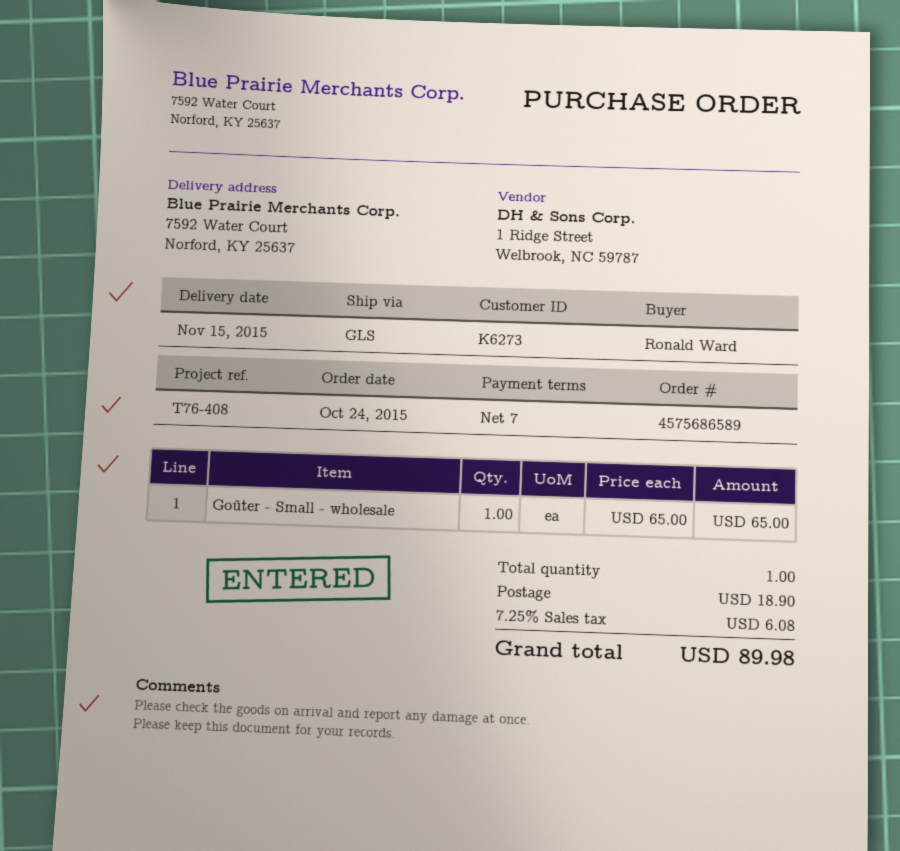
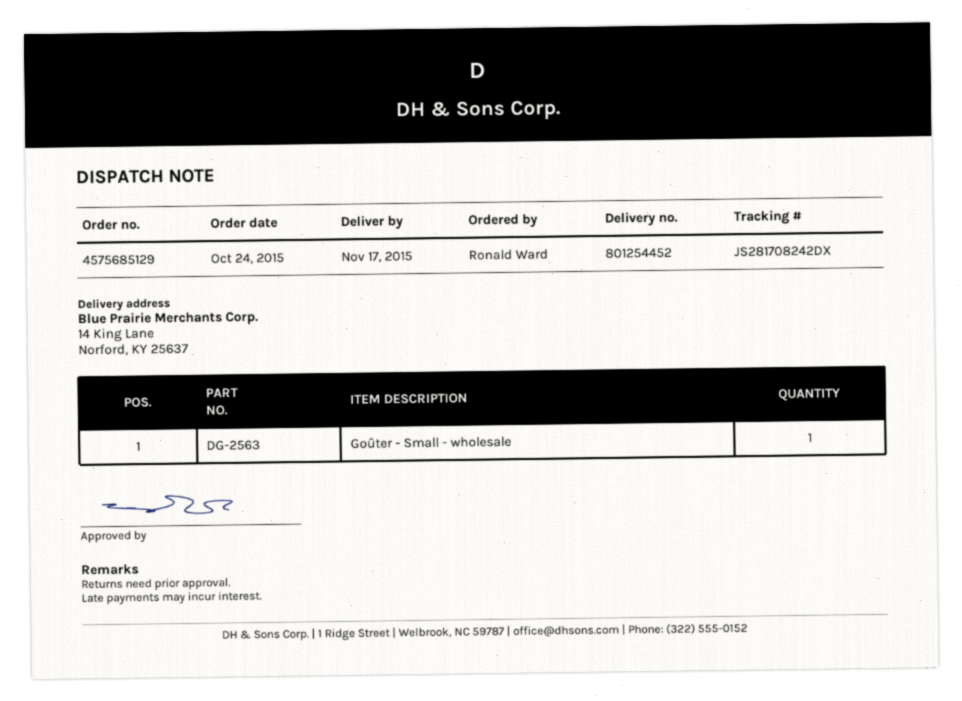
order number: 4575686589 -> 4575685129
delivery date: 2015-11-15 -> 2015-11-17
ship to: 7592 Water Court, Norford, KY 25637 -> 14 King Lane, Norford, KY 25637

